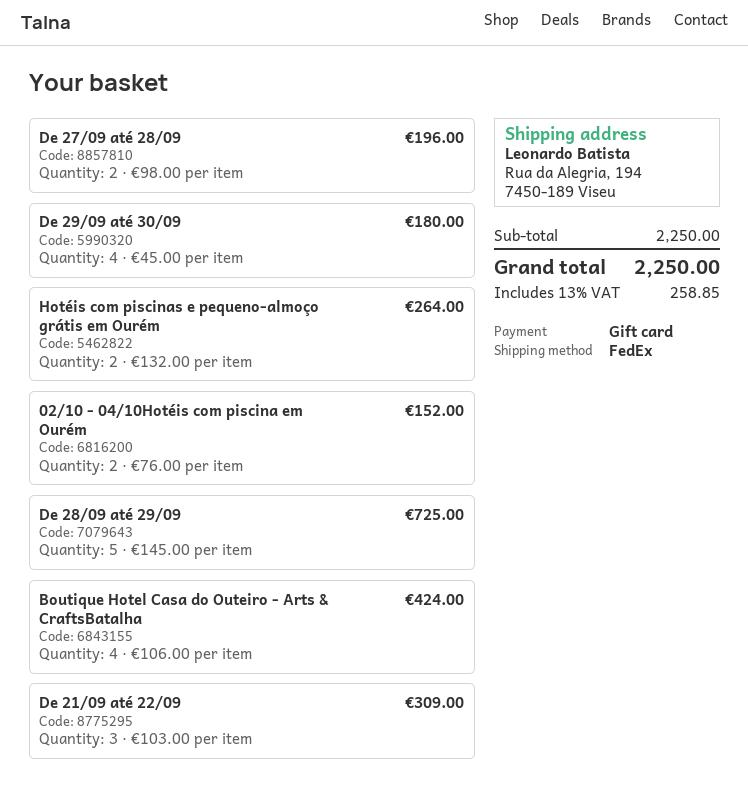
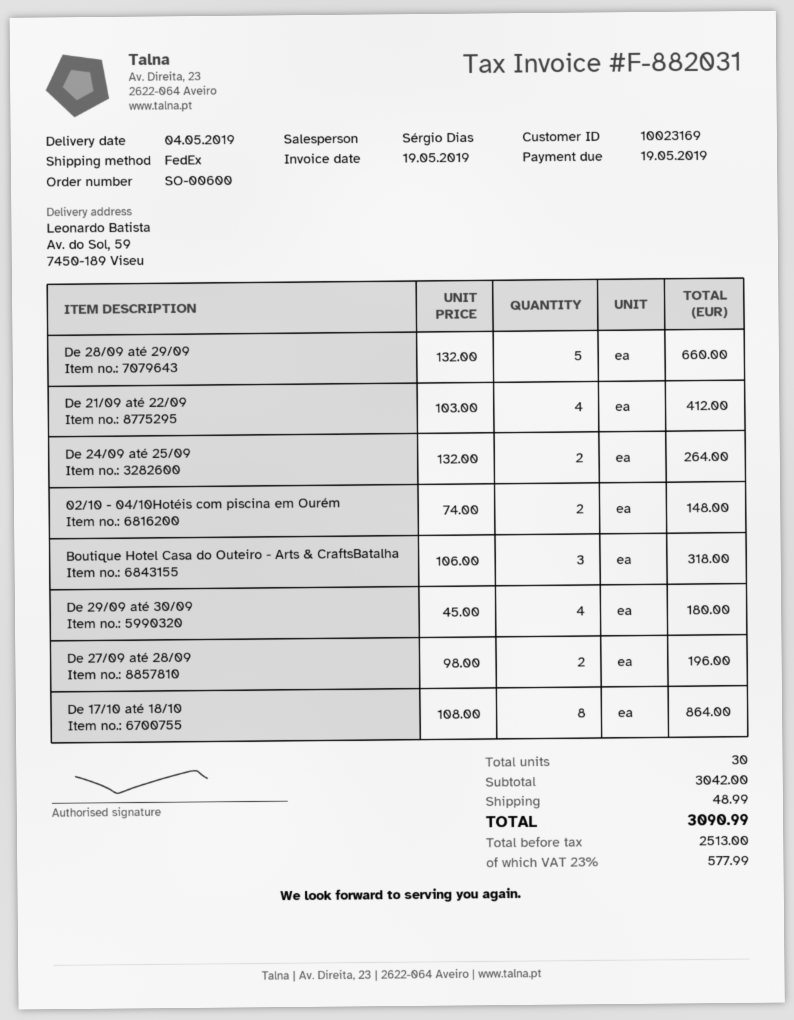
ship to: Rua da Alegria, 194, 7450-189 Viseu -> Av. do Sol, 59, 7450-189 Viseu
Hotéis com piscinas e pequeno-almoço grátis em Ourém: 2 x 132.00 = 264.00 -> none
02/10 - 04/10Hotéis com piscina em Ourém: 2 x 76.00 = 152.00 -> 2 x 74.00 = 148.00
De 28/09 até 29/09: 5 x 145.00 = 725.00 -> 5 x 132.00 = 660.00
Boutique Hotel Casa do Outeiro - Arts & CraftsBatalha: 4 x 106.00 = 424.00 -> 3 x 106.00 = 318.00
De 21/09 até 22/09: 3 x 103.00 = 309.00 -> 4 x 103.00 = 412.00
De 24/09 até 25/09: none -> 2 x 132.00 = 264.00
De 17/10 até 18/10: none -> 8 x 108.00 = 864.00
subtotal: 2250.00 -> 3042.00
shipping: none -> 48.99
tax: 13% = 258.85 -> 23% = 577.99
total: 2250.00 -> 3090.99

